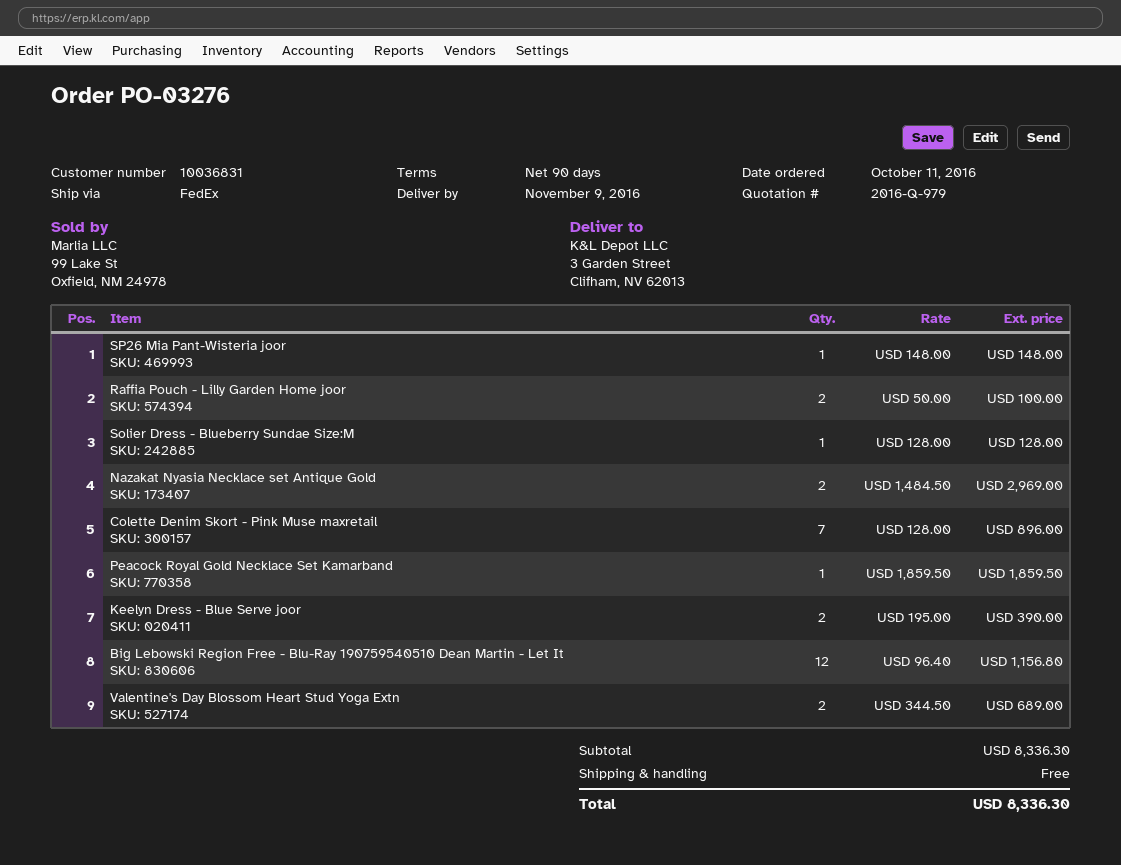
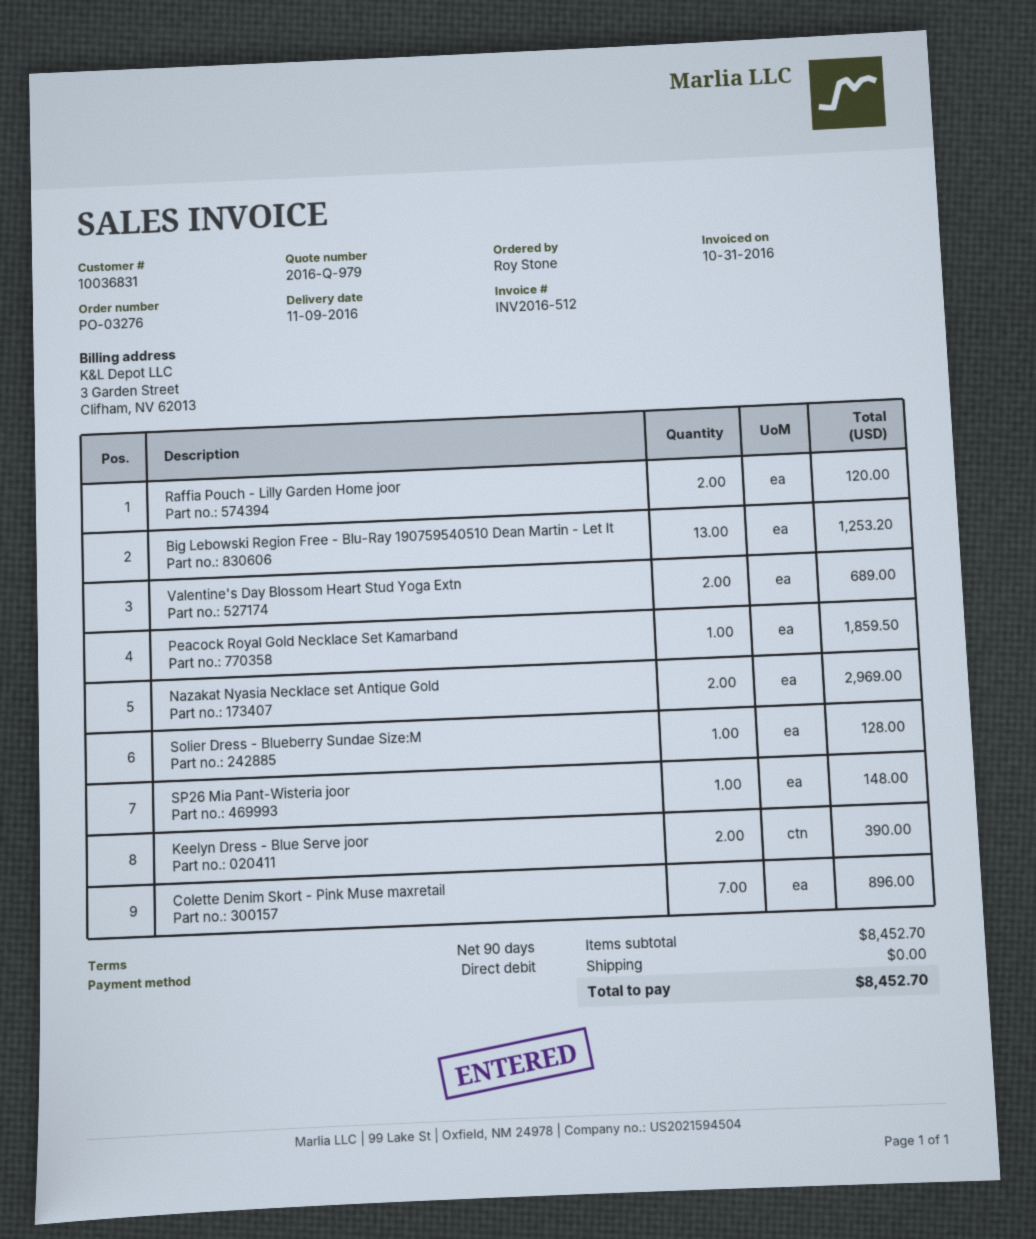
Raffia Pouch - Lilly Garden Home joor: 2 for 100.00 -> 2 for 120.00
Big Lebowski Region Free - Blu-Ray 190759540510 Dean Martin - Let It: 12 for 1156.80 -> 13 for 1253.20
subtotal: 8336.30 -> 8452.70
total: 8336.30 -> 8452.70

